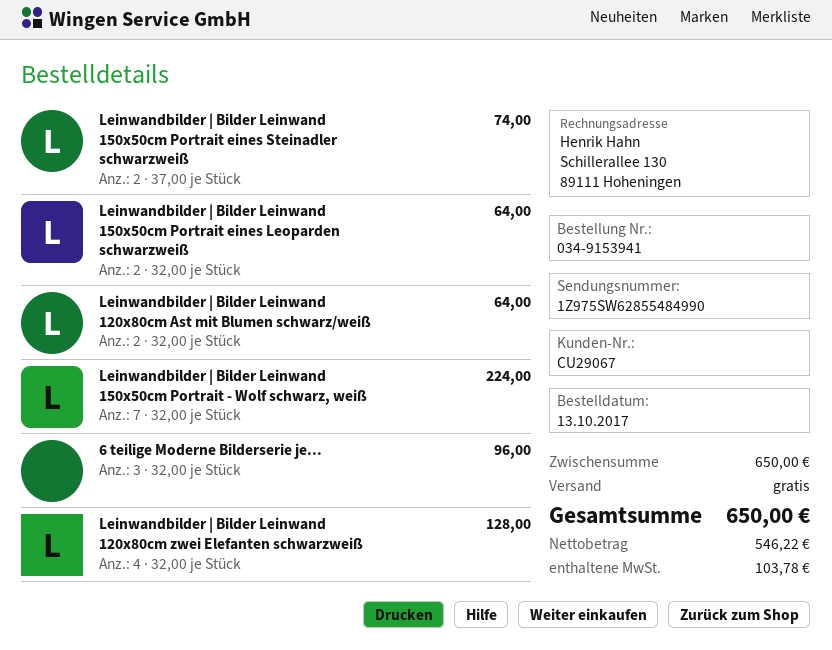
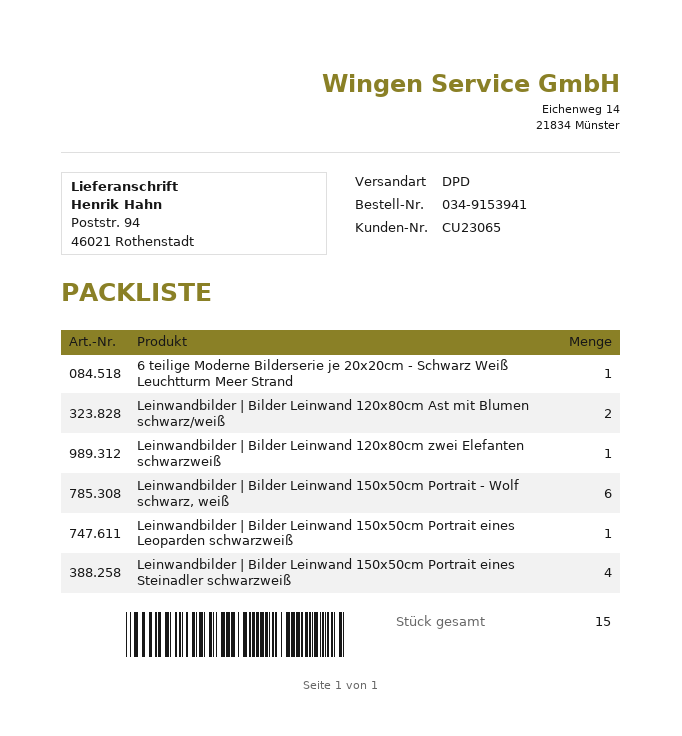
customer number: CU29067 -> CU23065
Leinwandbilder | Bilder Leinwand 150x50cm Portrait eines Steinadler schwarzweiß: 2 -> 4
Leinwandbilder | Bilder Leinwand 150x50cm Portrait eines Leoparden schwarzweiß: 2 -> 1
Leinwandbilder | Bilder Leinwand 150x50cm Portrait - Wolf schwarz, weiß: 7 -> 6
6 teilige Moderne Bilderserie je...: 3 -> 1
Leinwandbilder | Bilder Leinwand 120x80cm zwei Elefanten schwarzweiß: 4 -> 1

